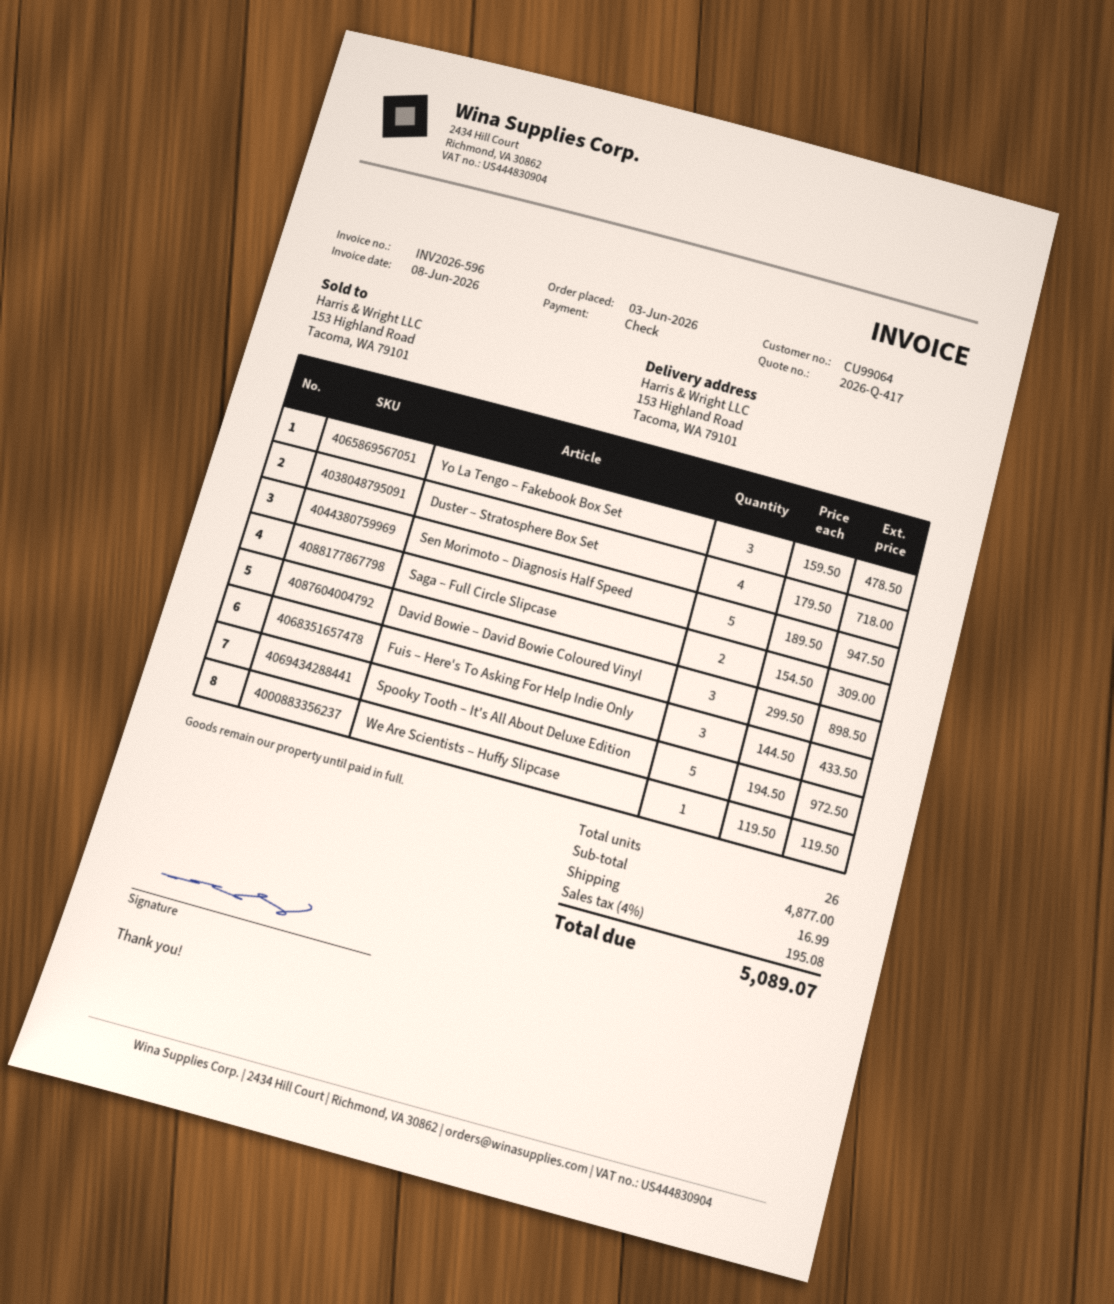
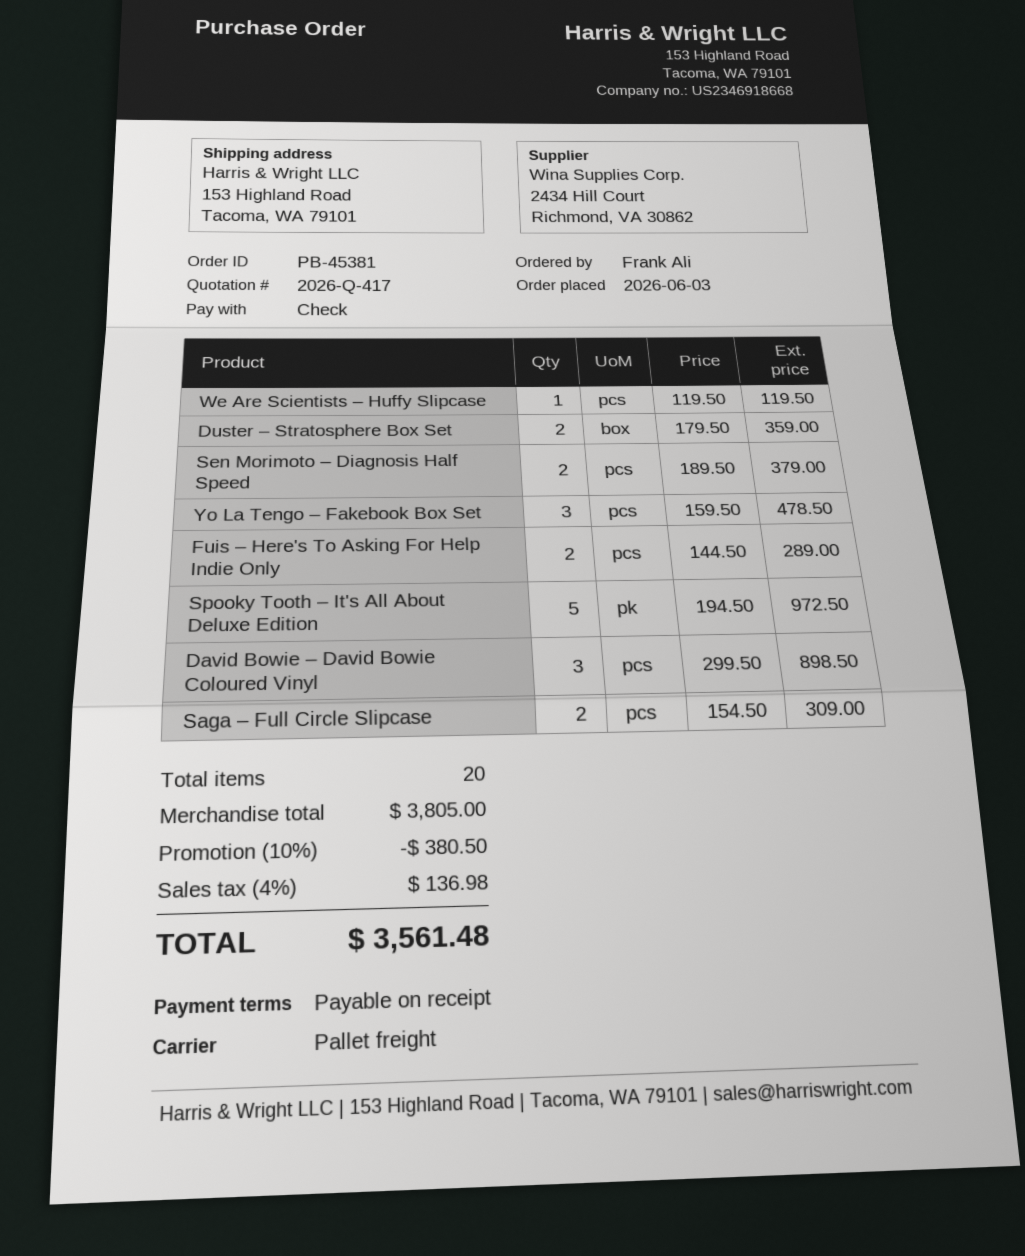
Duster – Stratosphere Box Set: 4 x 179.50 = 718.00 -> 2 x 179.50 = 359.00
Sen Morimoto – Diagnosis Half Speed: 5 x 189.50 = 947.50 -> 2 x 189.50 = 379.00
Fuis – Here's To Asking For Help Indie Only: 3 x 144.50 = 433.50 -> 2 x 144.50 = 289.00
total quantity: 26 -> 20
subtotal: 4877.00 -> 3805.00
discount: none -> 10% = 380.50
shipping: 16.99 -> none
tax: 4% = 195.08 -> 4% = 136.98
total: 5089.07 -> 3561.48

